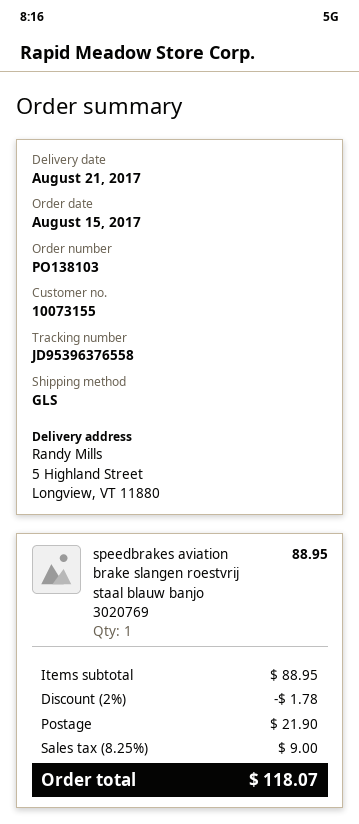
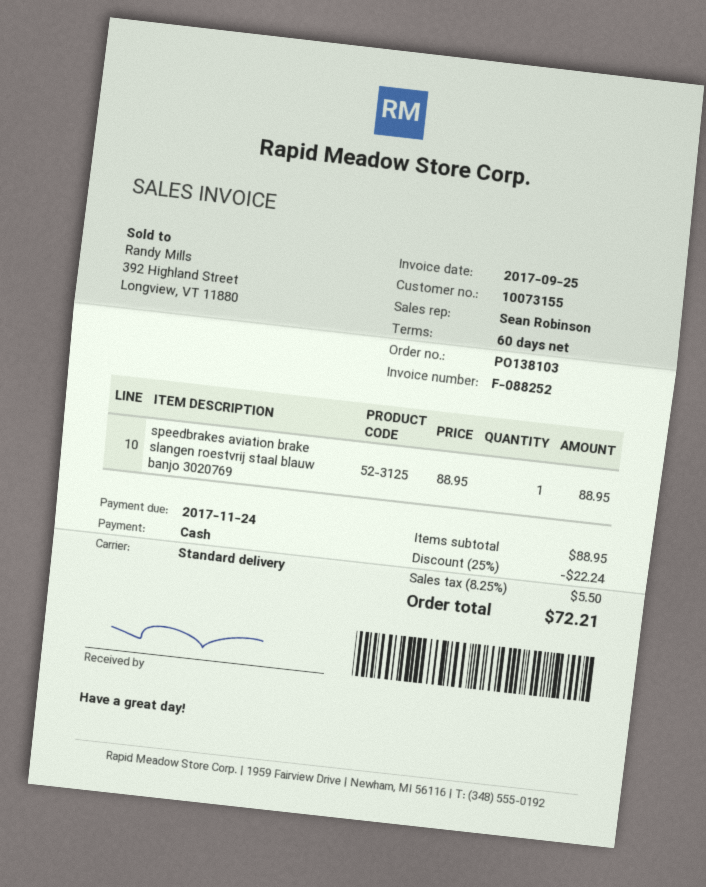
shipping method: GLS -> standard
discount: 2% = 1.78 -> 25% = 22.24
shipping: 21.90 -> none
tax: 8.25% = 9.00 -> 8.25% = 5.50
total: 118.07 -> 72.21

